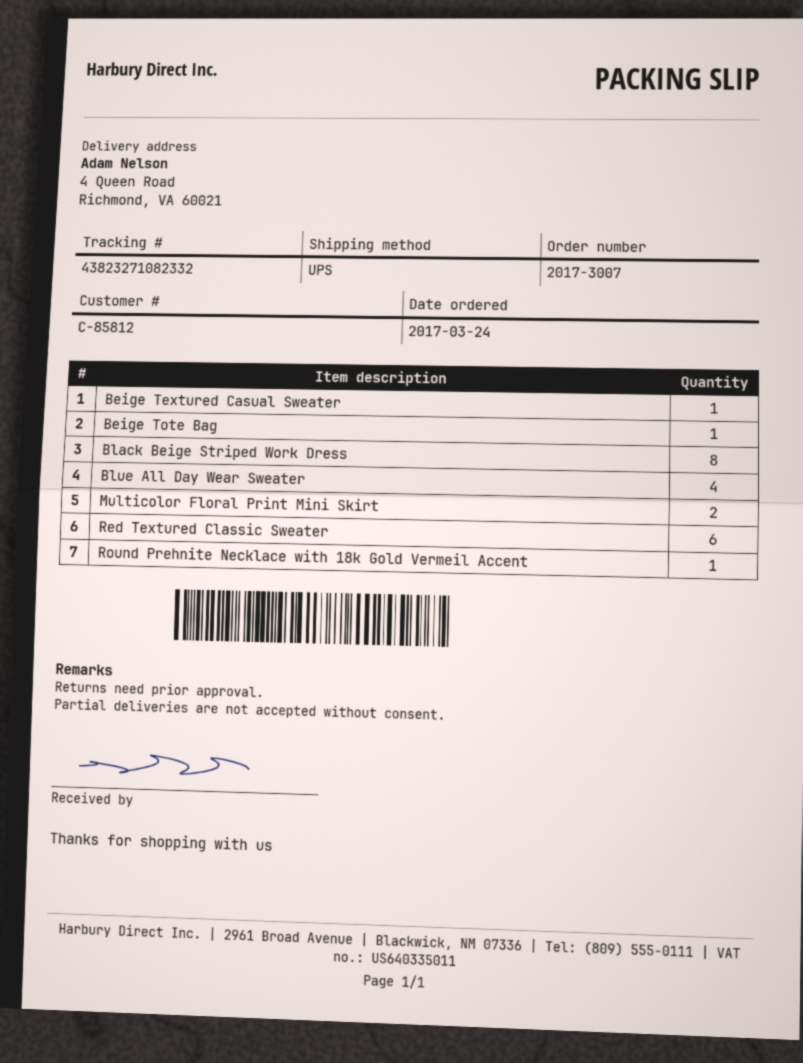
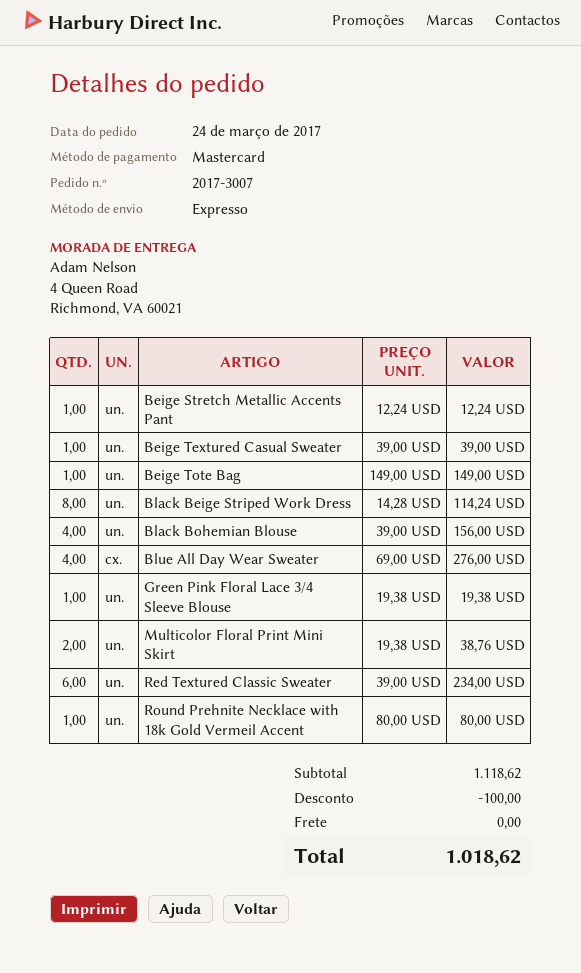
shipping method: UPS -> express
Beige Stretch Metallic Accents Pant: none -> 1
Black Bohemian Blouse: none -> 4
Green Pink Floral Lace 3/4 Sleeve Blouse: none -> 1

